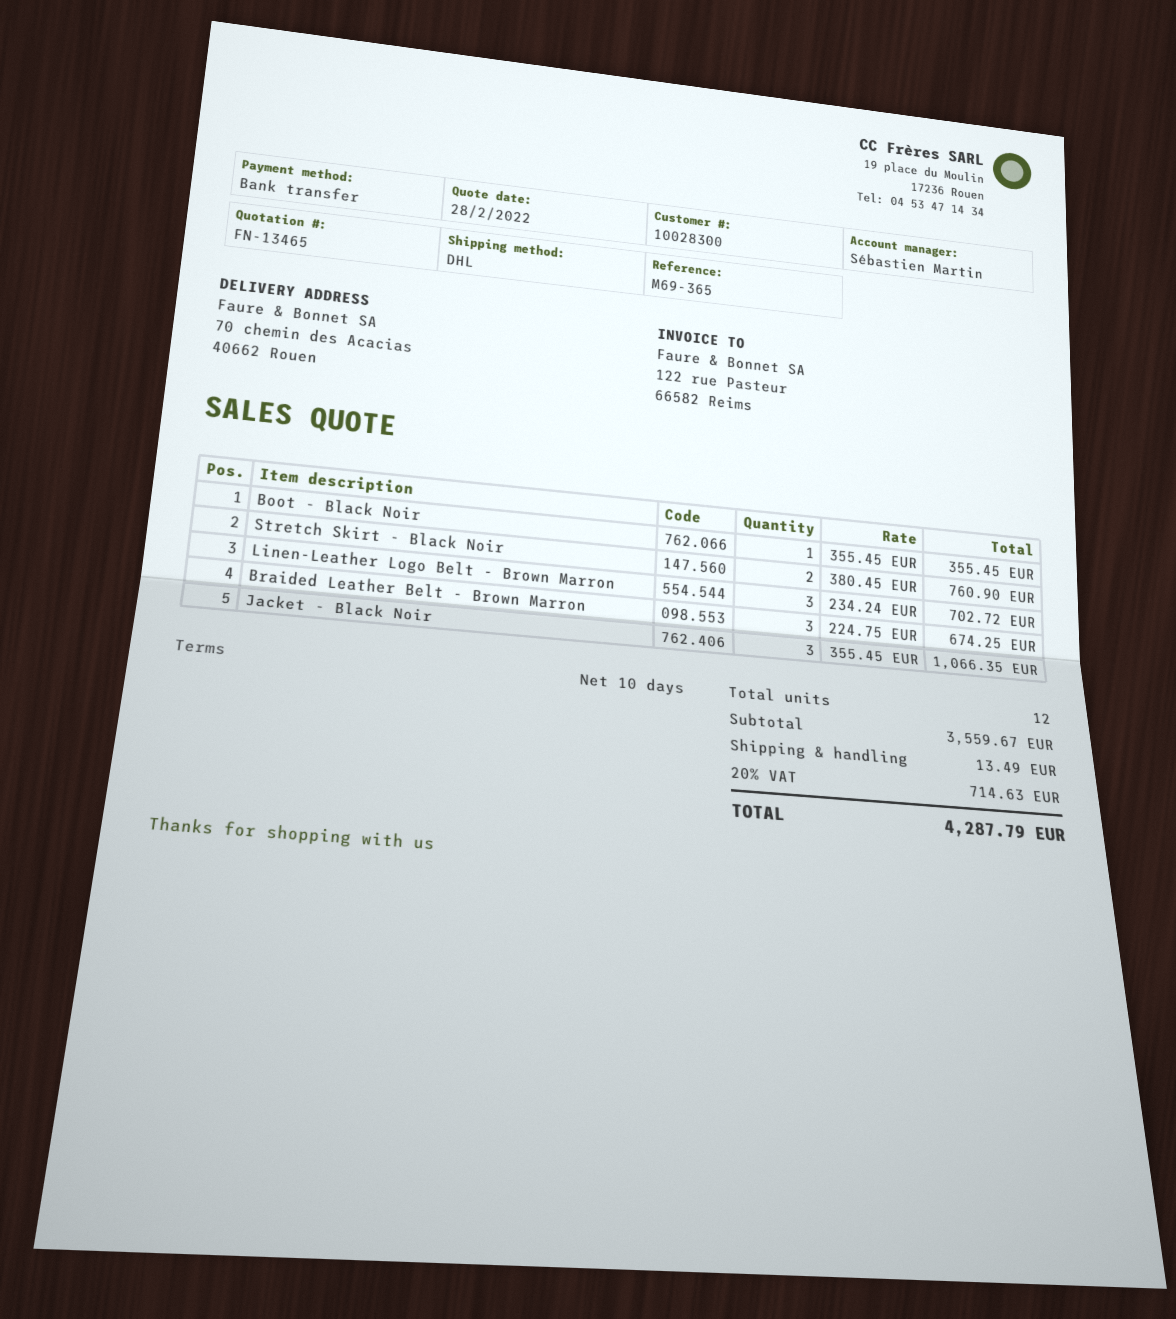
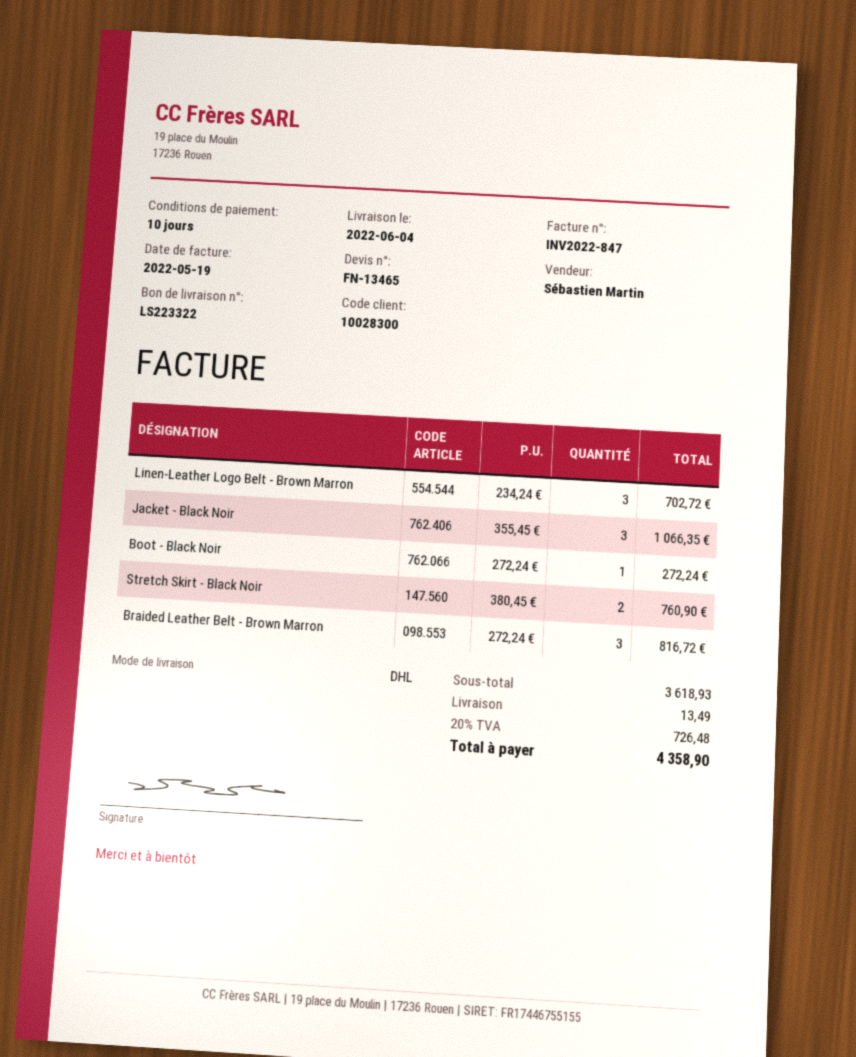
Boot - Black Noir: 1 x 355.45 = 355.45 -> 1 x 272.24 = 272.24
Braided Leather Belt - Brown Marron: 3 x 224.75 = 674.25 -> 3 x 272.24 = 816.72
subtotal: 3559.67 -> 3618.93
tax: 20% = 714.63 -> 20% = 726.48
total: 4287.79 -> 4358.90

